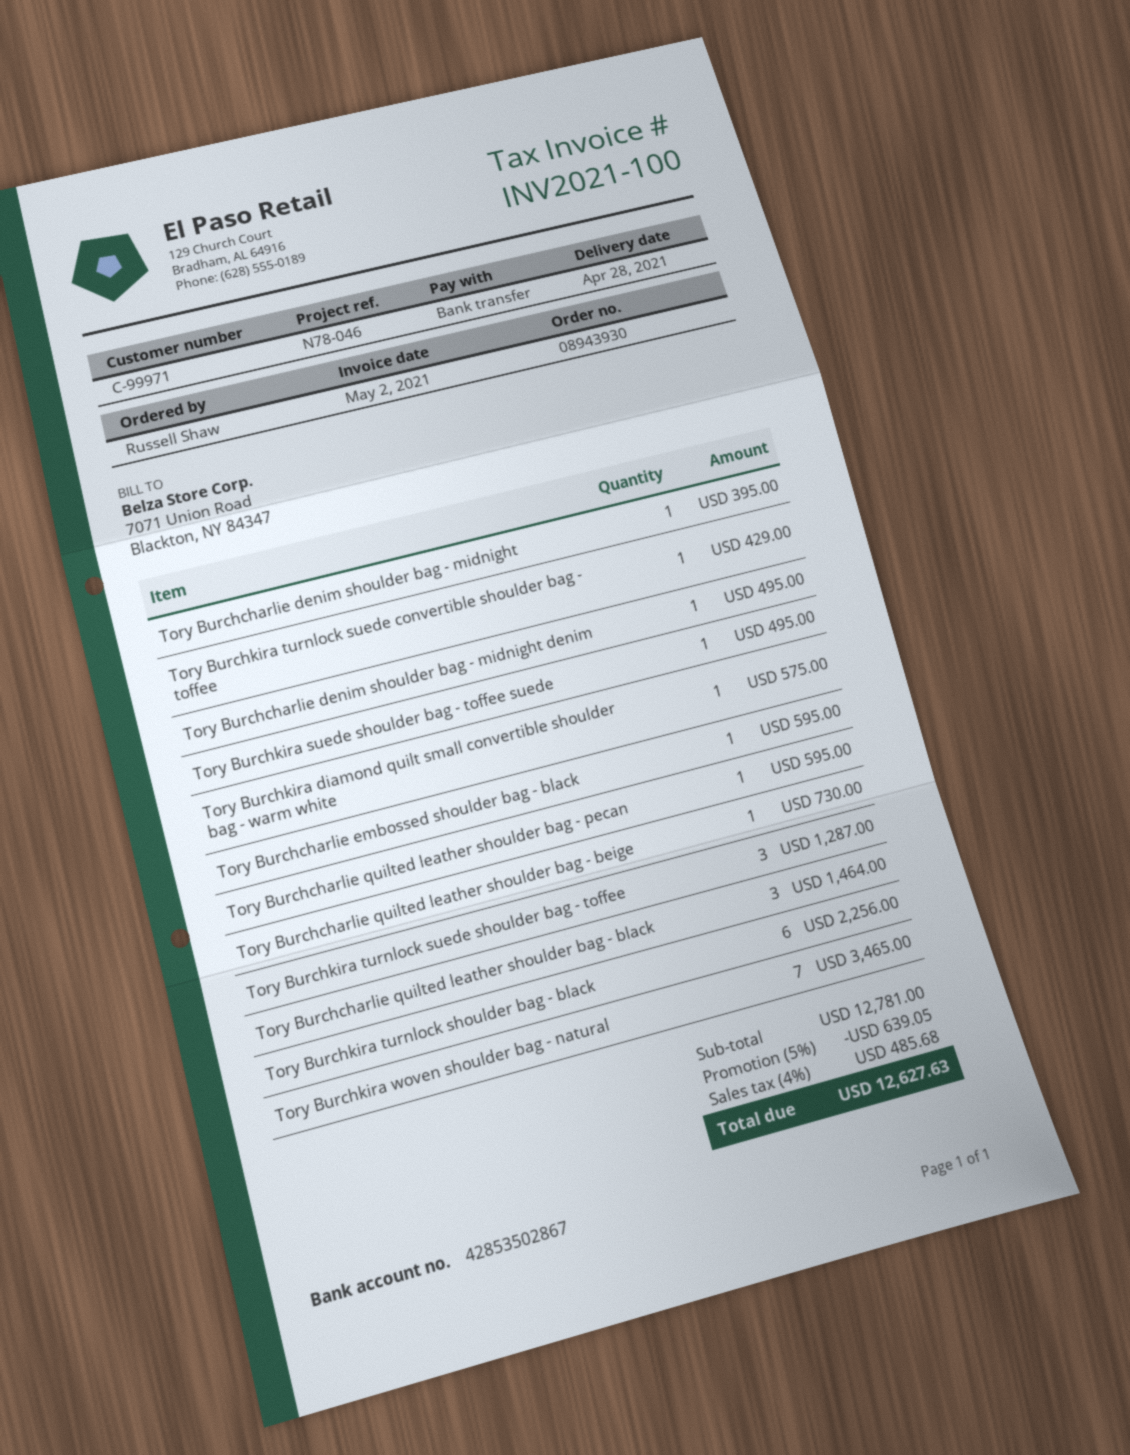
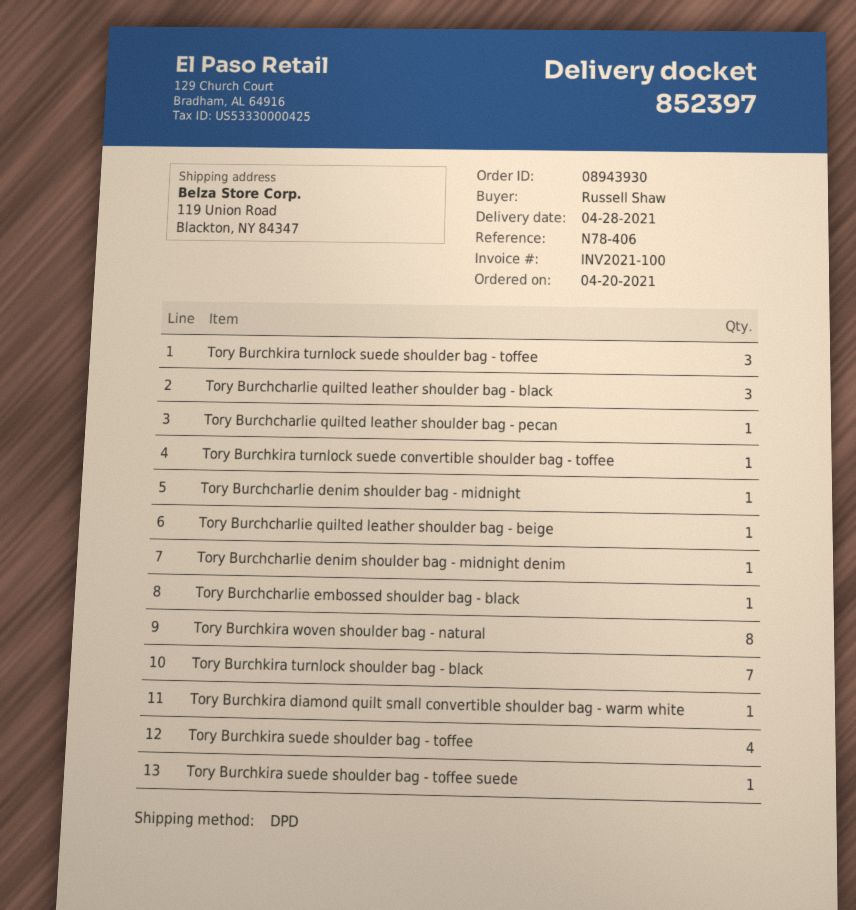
reference: N78-046 -> N78-406
Tory Burchkira turnlock shoulder bag - black: 6 -> 7
Tory Burchkira woven shoulder bag - natural: 7 -> 8
Tory Burchkira suede shoulder bag - toffee: none -> 4

